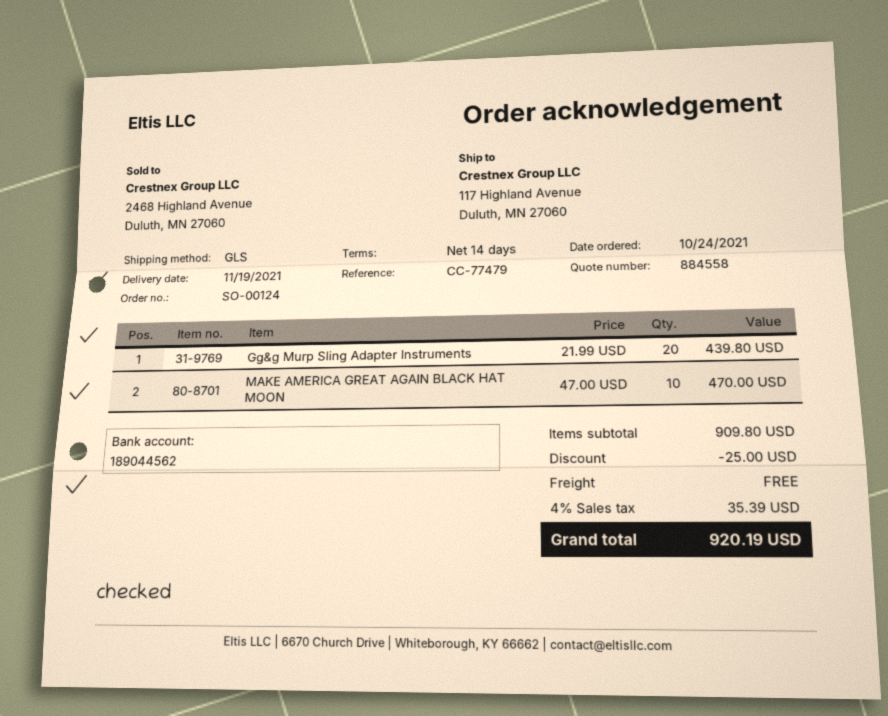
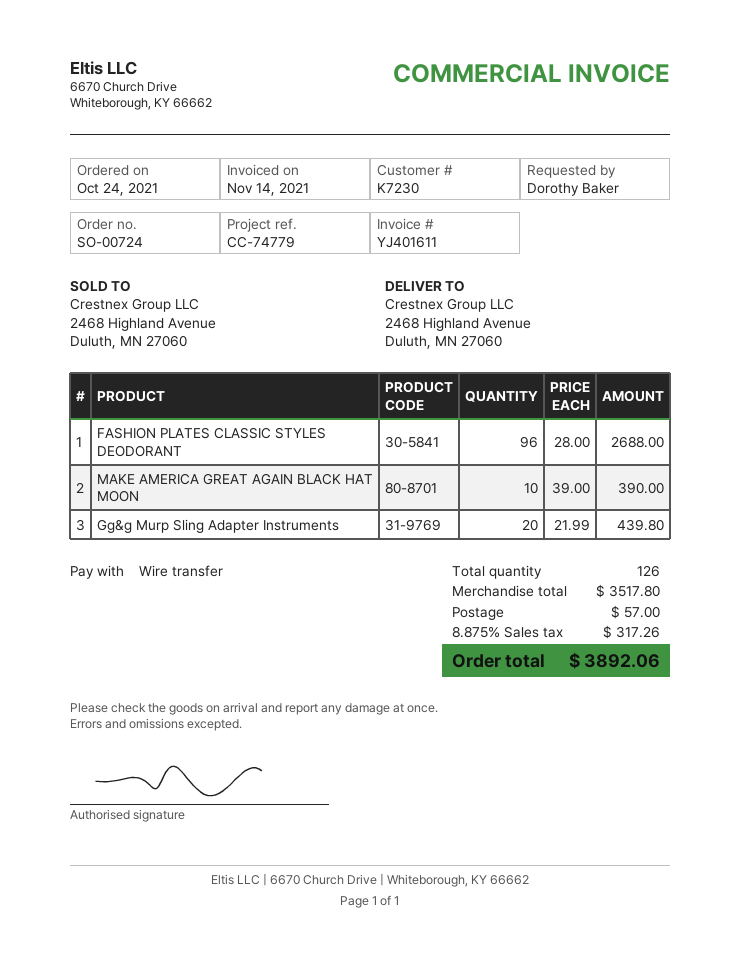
order number: SO-00124 -> SO-00724
reference: CC-77479 -> CC-74779
ship to: 117 Highland Avenue, Duluth, MN 27060 -> 2468 Highland Avenue, Duluth, MN 27060
MAKE AMERICA GREAT AGAIN BLACK HAT MOON: 10 x 47.00 = 470.00 -> 10 x 39.00 = 390.00
FASHION PLATES CLASSIC STYLES DEODORANT: none -> 96 x 28.00 = 2688.00
subtotal: 909.80 -> 3517.80
discount: 25.00 -> none
shipping: 0.00 -> 57.00
tax: 4% = 35.39 -> 8.875% = 317.26
total: 920.19 -> 3892.06

